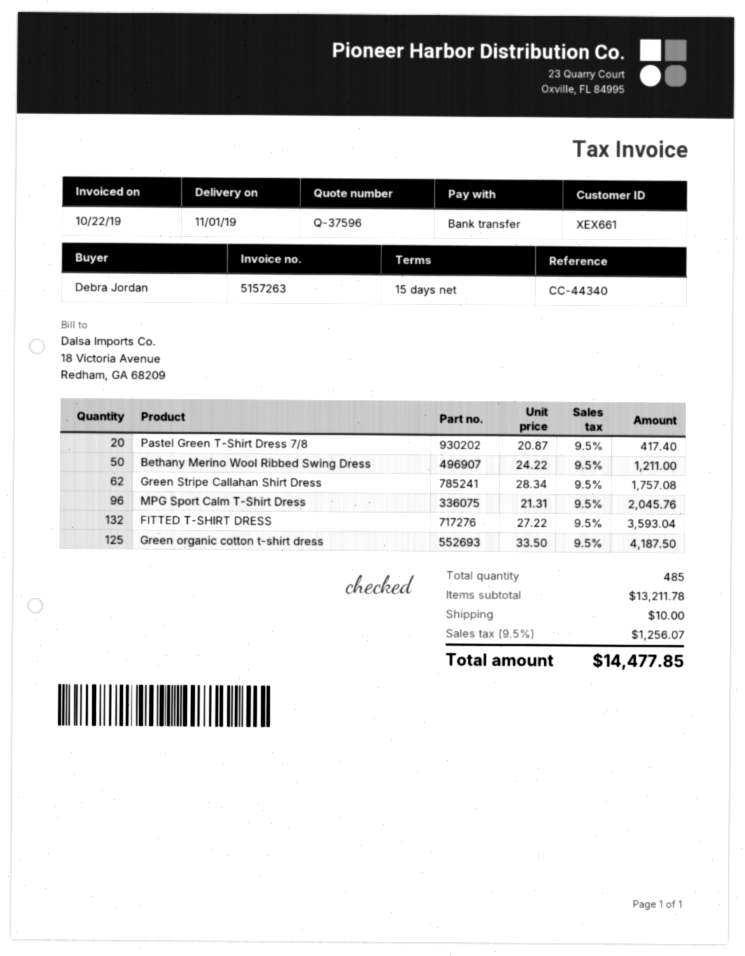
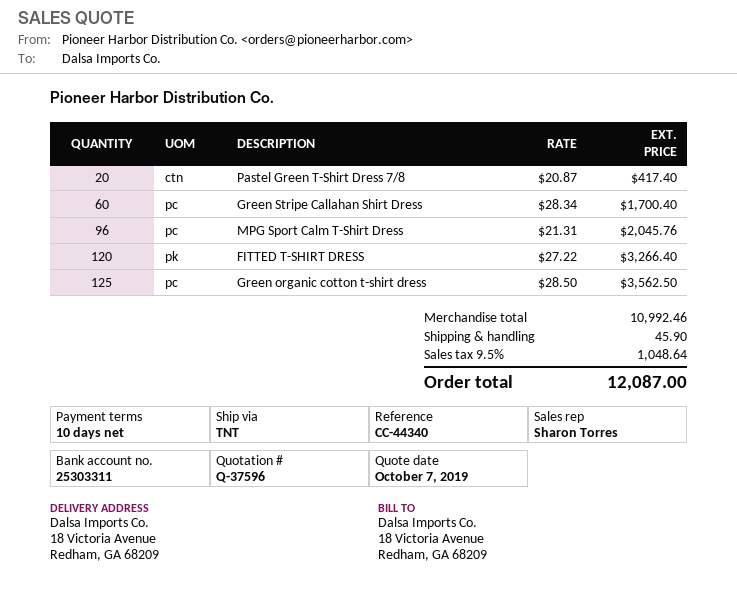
payment terms: 15 days -> 10 days
Bethany Merino Wool Ribbed Swing Dress: 50 x 24.22 = 1211.00 -> none
Green Stripe Callahan Shirt Dress: 62 x 28.34 = 1757.08 -> 60 x 28.34 = 1700.40
FITTED T-SHIRT DRESS: 132 x 27.22 = 3593.04 -> 120 x 27.22 = 3266.40
Green organic cotton t-shirt dress: 125 x 33.50 = 4187.50 -> 125 x 28.50 = 3562.50
subtotal: 13211.78 -> 10992.46
shipping: 10.00 -> 45.90
tax: 9.5% = 1256.07 -> 9.5% = 1048.64
total: 14477.85 -> 12087.00

